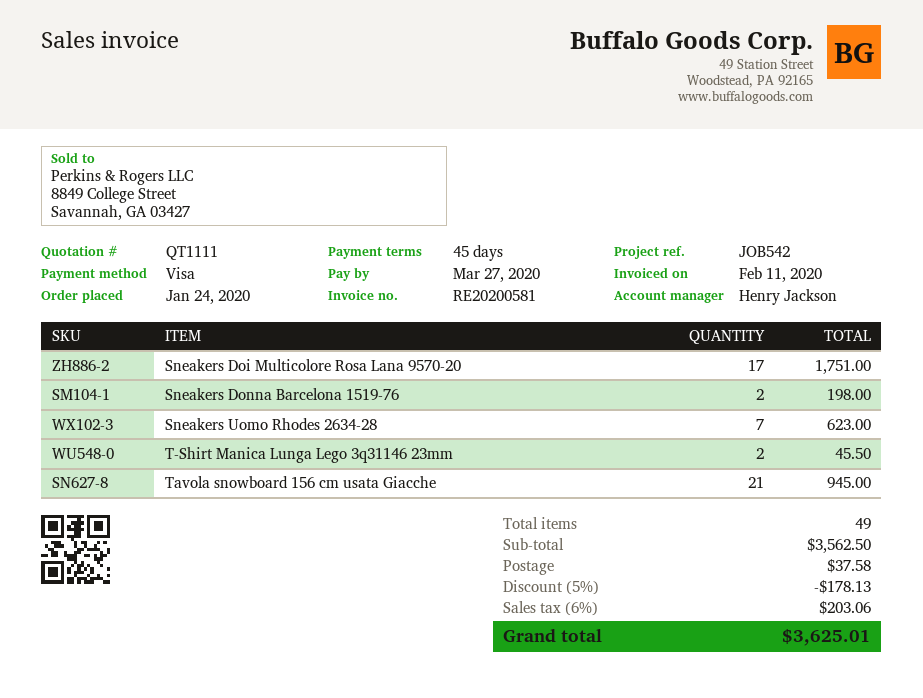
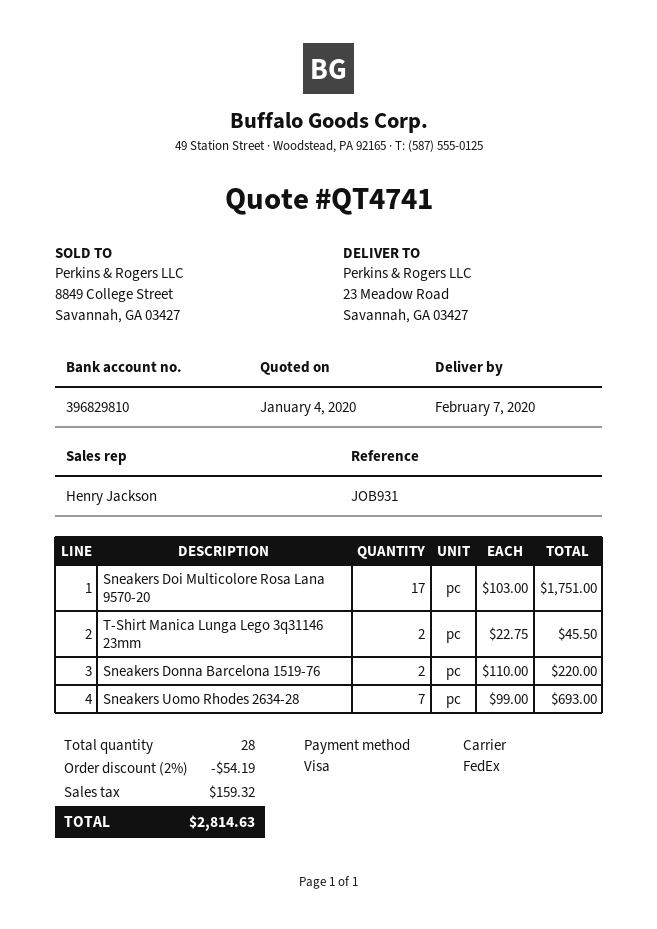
quote number: QT1111 -> QT4741
reference: JOB542 -> JOB931
Sneakers Donna Barcelona 1519-76: 2 for 198.00 -> 2 for 220.00
Sneakers Uomo Rhodes 2634-28: 7 for 623.00 -> 7 for 693.00
Tavola snowboard 156 cm usata Giacche: 21 for 945.00 -> none
total quantity: 49 -> 28
discount: 5% = 178.13 -> 2% = 54.19
shipping: 37.58 -> none
tax: 203.06 -> 159.32
total: 3625.01 -> 2814.63

